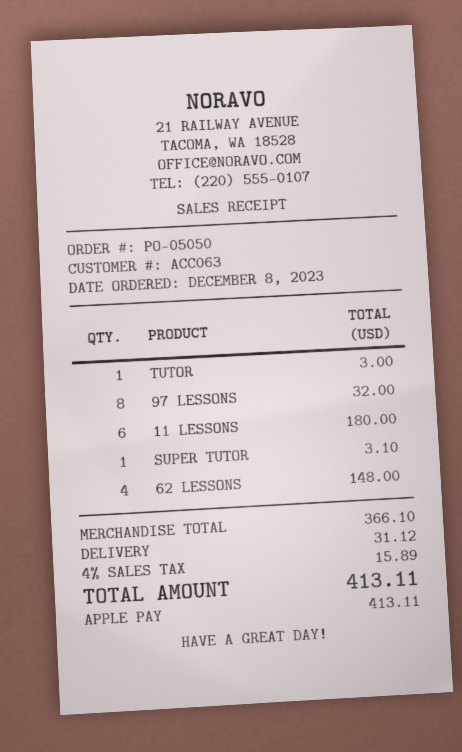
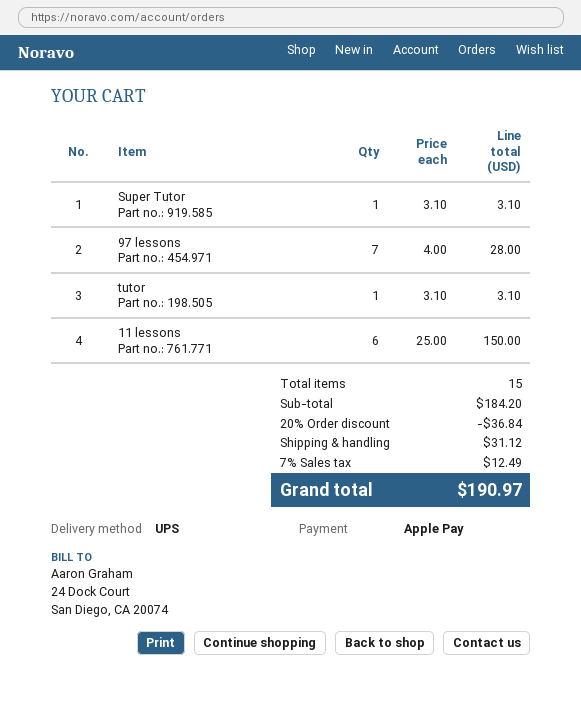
TUTOR: 1 for 3.00 -> 1 for 3.10
97 LESSONS: 8 for 32.00 -> 7 for 28.00
11 LESSONS: 6 for 180.00 -> 6 for 150.00
62 LESSONS: 4 for 148.00 -> none
subtotal: 366.10 -> 184.20
discount: none -> 20% = 36.84
tax: 4% = 15.89 -> 7% = 12.49
total: 413.11 -> 190.97

